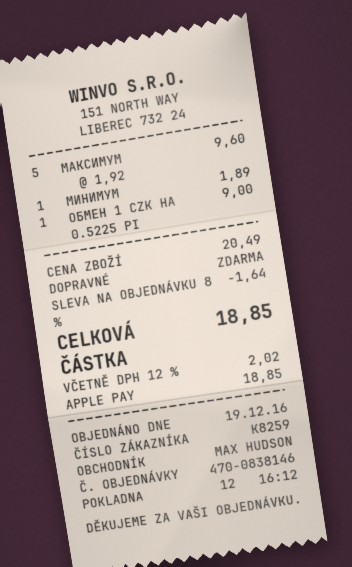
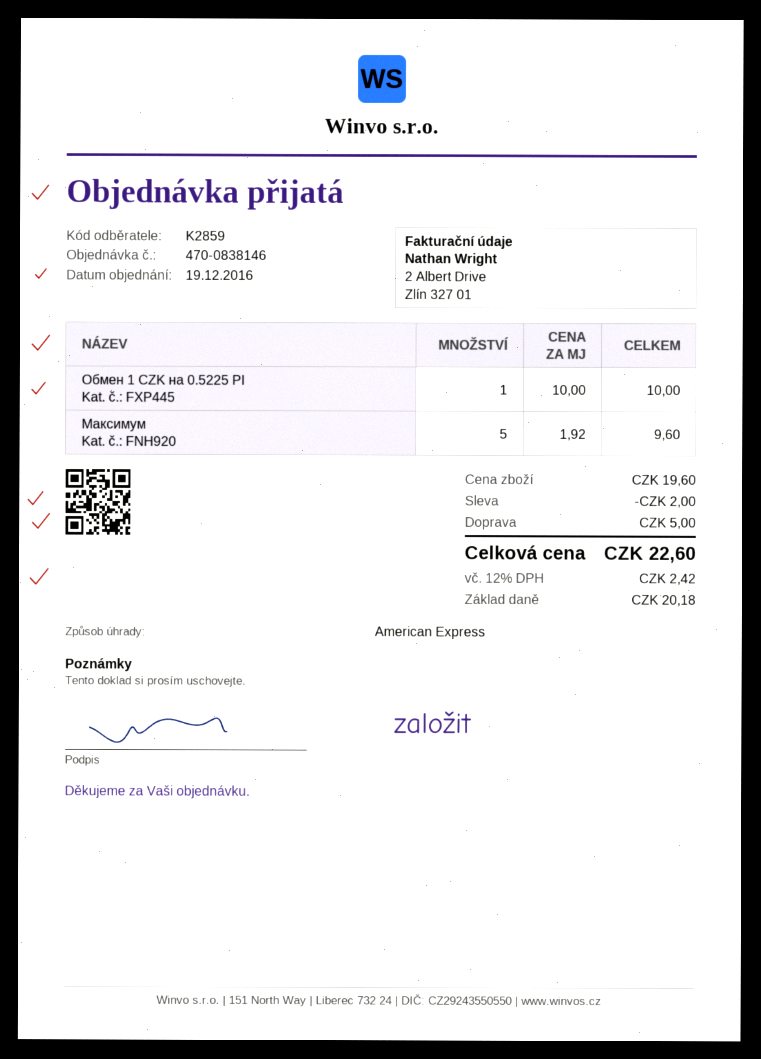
customer number: K8259 -> K2859
payment method: Apple Pay -> American Express
МИНИМУМ: 1 x 1.89 = 1.89 -> none
ОБМЕН 1 CZK НА 0.5225 PI: 1 x 9.00 = 9.00 -> 1 x 10.00 = 10.00
subtotal: 20.49 -> 19.60
discount: 1.64 -> 2.00
shipping: 0.00 -> 5.00
tax: 12% = 2.02 -> 12% = 2.42
total: 18.85 -> 22.60

